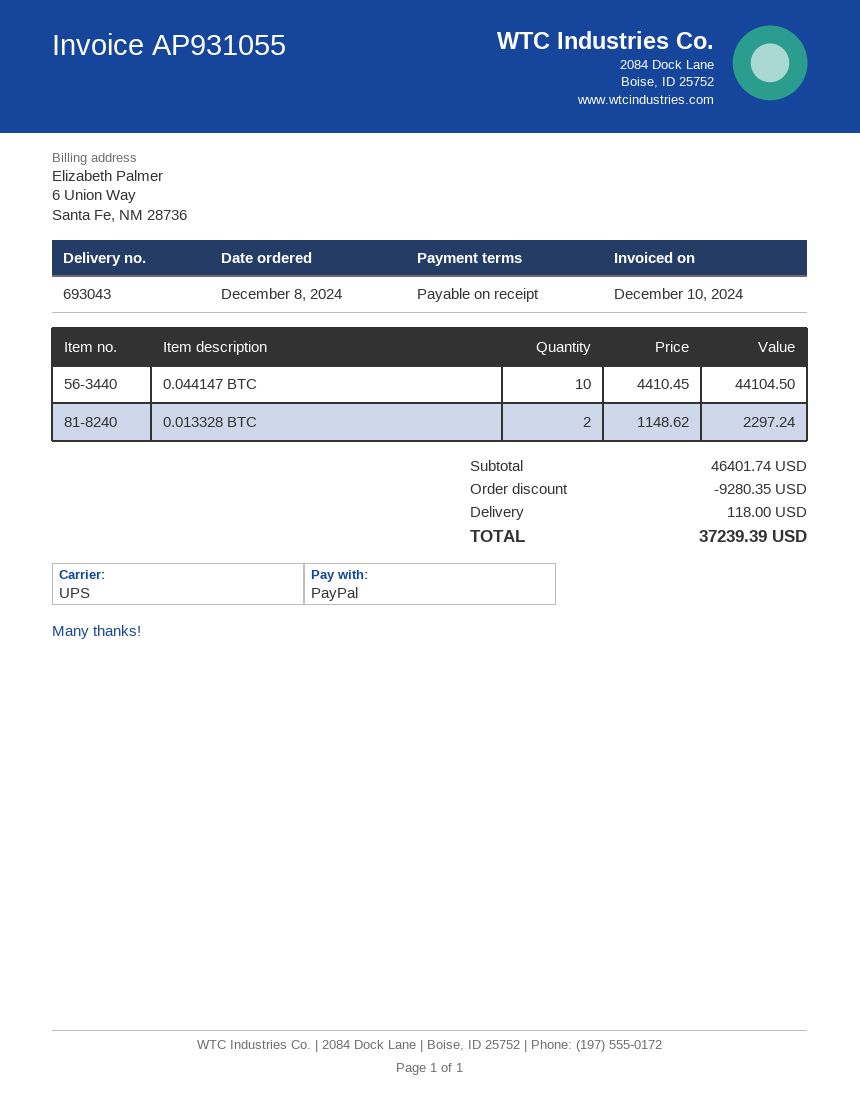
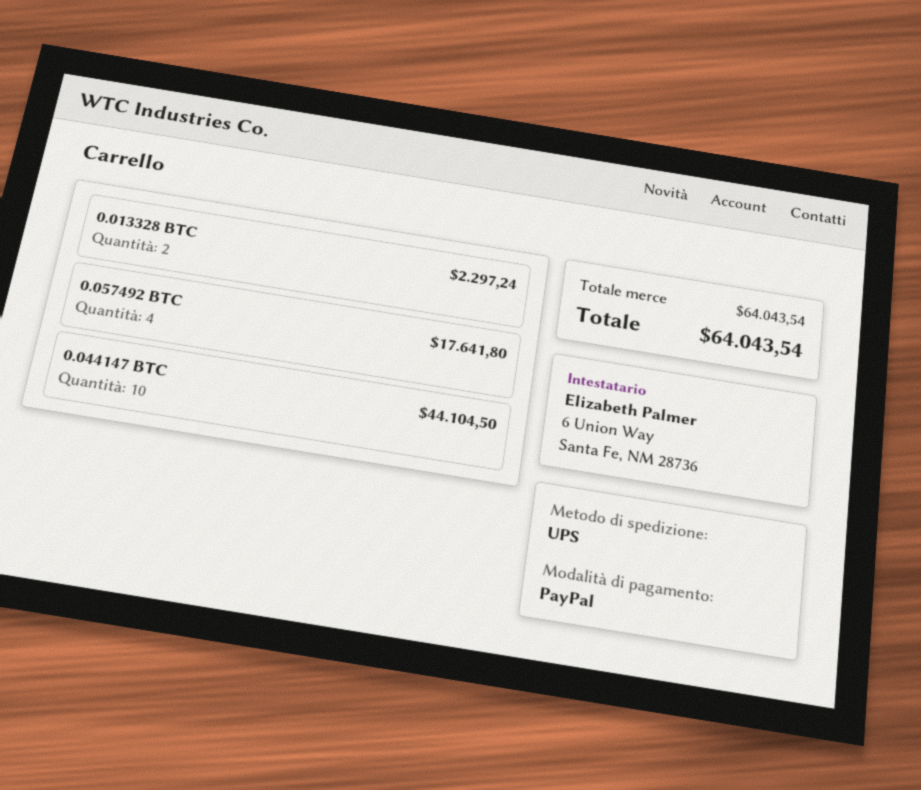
0.057492 BTC: none -> 4 for 17641.80
subtotal: 46401.74 -> 64043.54
discount: 9280.35 -> none
shipping: 118.00 -> none
total: 37239.39 -> 64043.54

